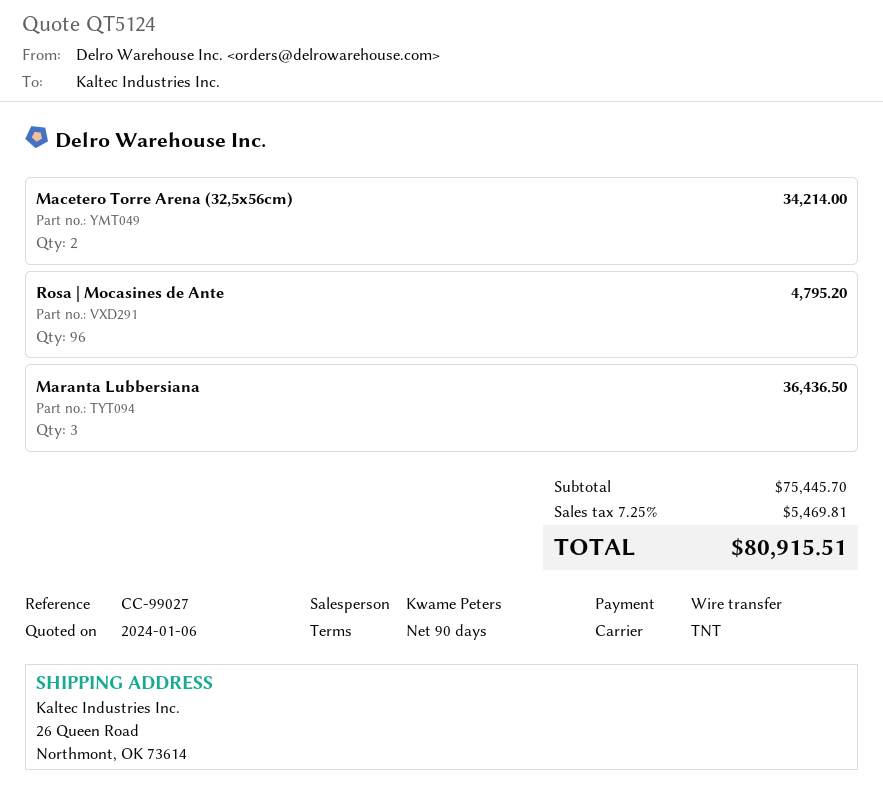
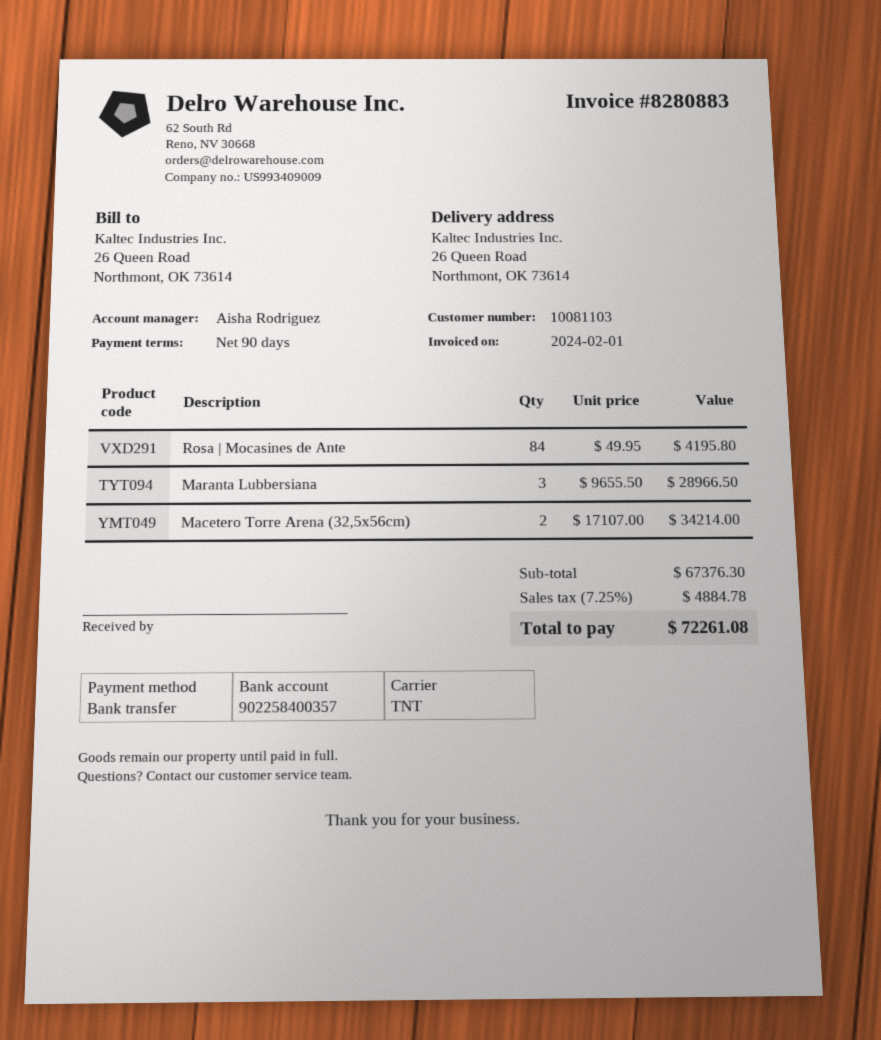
sales rep: Kwame Peters -> Aisha Rodriguez
Rosa | Mocasines de Ante: 96 for 4795.20 -> 84 for 4195.80
Maranta Lubbersiana: 3 for 36436.50 -> 3 for 28966.50
subtotal: 75445.70 -> 67376.30
tax: 7.25% = 5469.81 -> 7.25% = 4884.78
total: 80915.51 -> 72261.08

